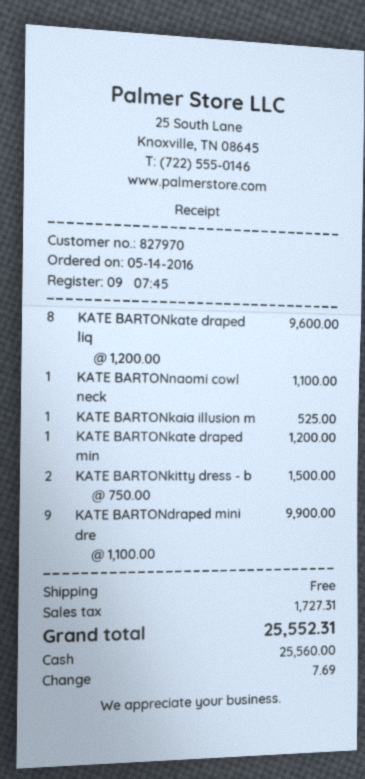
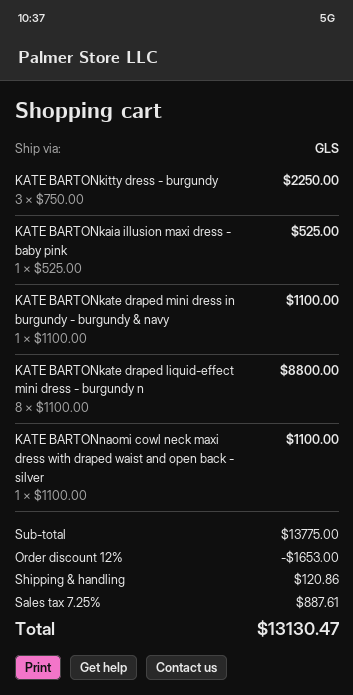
KATE BARTONkate draped liq: 8 x 1200.00 = 9600.00 -> 8 x 1100.00 = 8800.00
KATE BARTONkate draped min: 1 x 1200.00 = 1200.00 -> 1 x 1100.00 = 1100.00
KATE BARTONkitty dress - b: 2 x 750.00 = 1500.00 -> 3 x 750.00 = 2250.00
KATE BARTONdraped mini dre: 9 x 1100.00 = 9900.00 -> none
discount: none -> 12% = 1653.00
shipping: 0.00 -> 120.86
tax: 1727.31 -> 887.61
total: 25552.31 -> 13130.47

